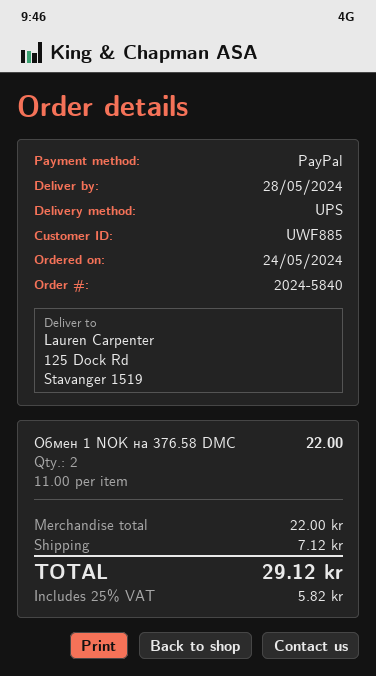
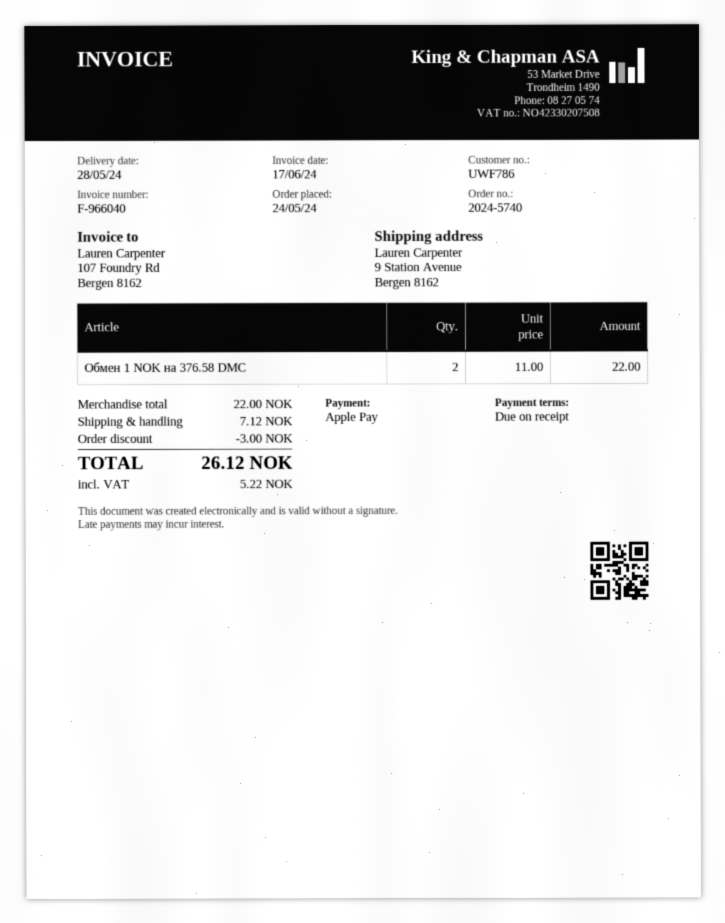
order number: 2024-5840 -> 2024-5740
customer number: UWF885 -> UWF786
payment method: PayPal -> Apple Pay
ship to: 125 Dock Rd, Stavanger 1519 -> 9 Station Avenue, Bergen 8162
discount: none -> 3.00
tax: 5.82 -> 5.22
total: 29.12 -> 26.12

